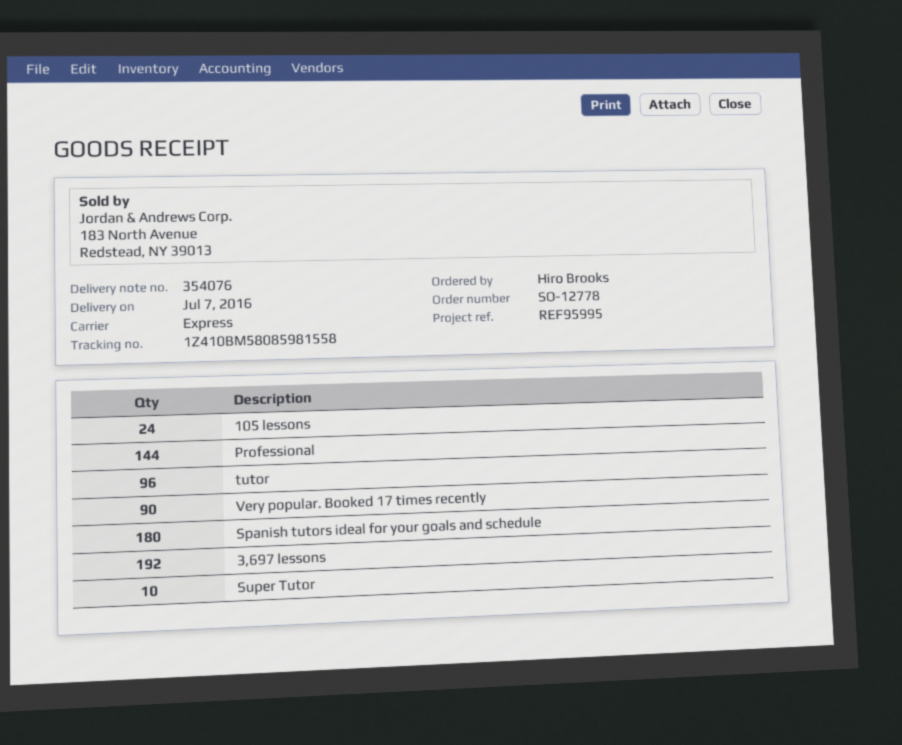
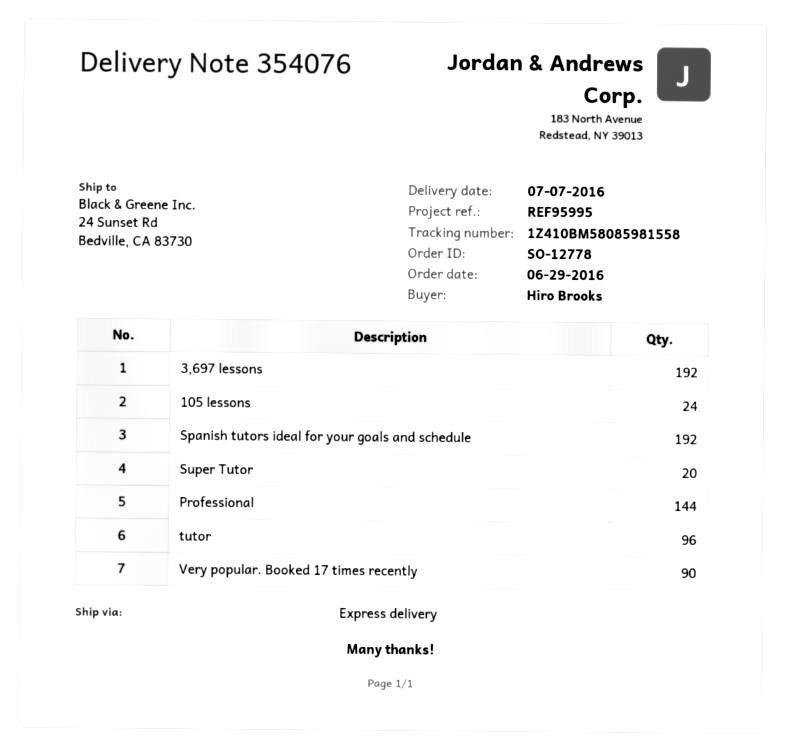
Spanish tutors ideal for your goals and schedule: 180 -> 192
Super Tutor: 10 -> 20

